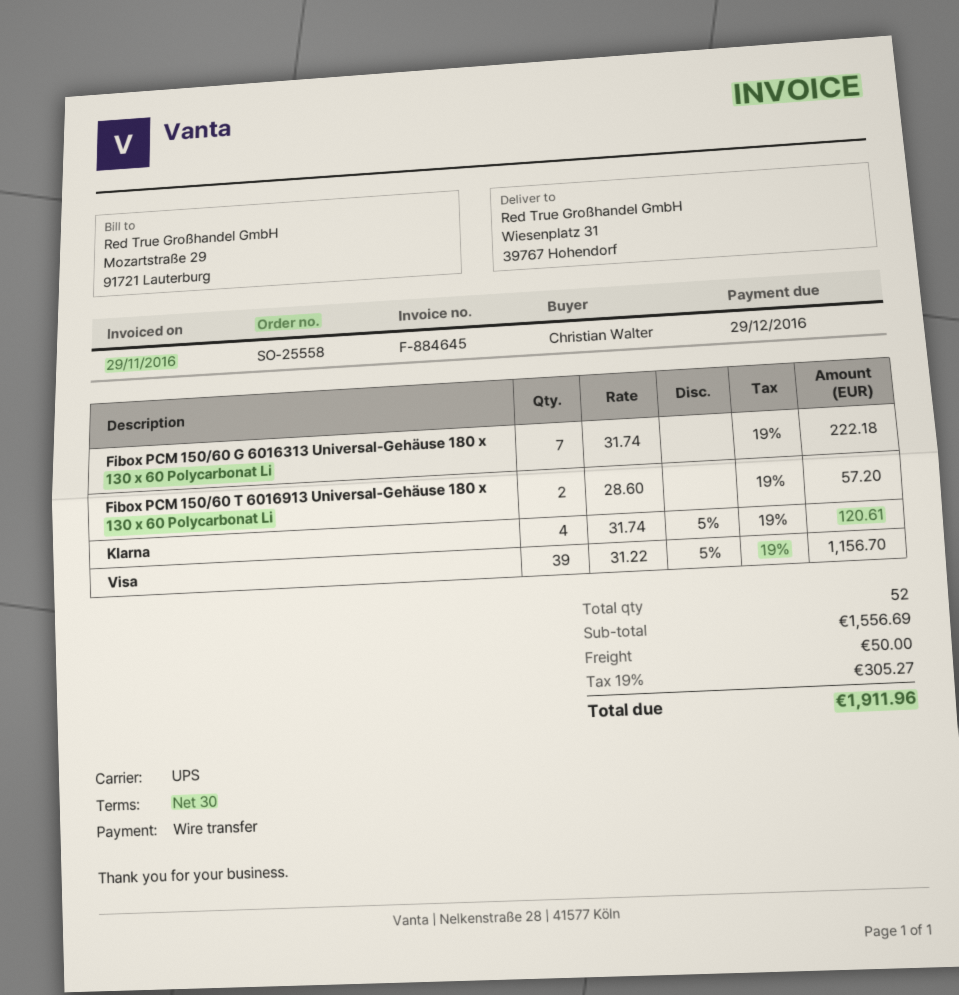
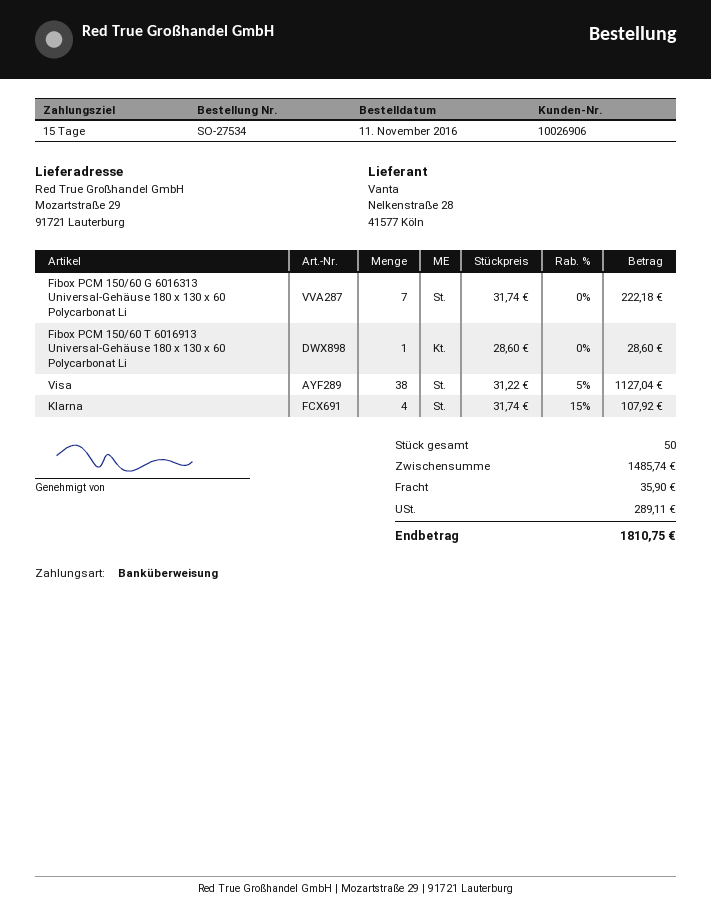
order number: SO-25558 -> SO-27534
payment terms: 30 days -> 15 days
ship to: Wiesenplatz 31, 39767 Hohendorf -> Mozartstraße 29, 91721 Lauterburg
Fibox PCM 150/60 T 6016913 Universal-Gehäuse 180 x 130 x 60 Polycarbonat Li: 2 x 28.60 = 57.20 -> 1 x 28.60 = 28.60
Klarna: 4 x 31.74 - 5% = 120.61 -> 4 x 31.74 - 15% = 107.92
Visa: 39 x 31.22 - 5% = 1156.70 -> 38 x 31.22 - 5% = 1127.04
total quantity: 52 -> 50
subtotal: 1556.69 -> 1485.74
shipping: 50.00 -> 35.90
tax: 305.27 -> 289.11
total: 1911.96 -> 1810.75

